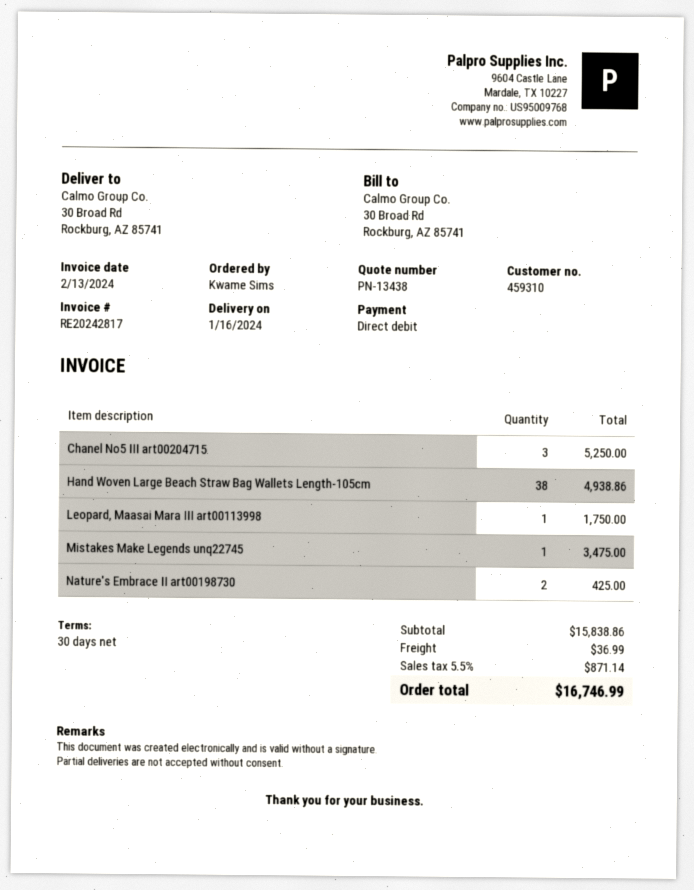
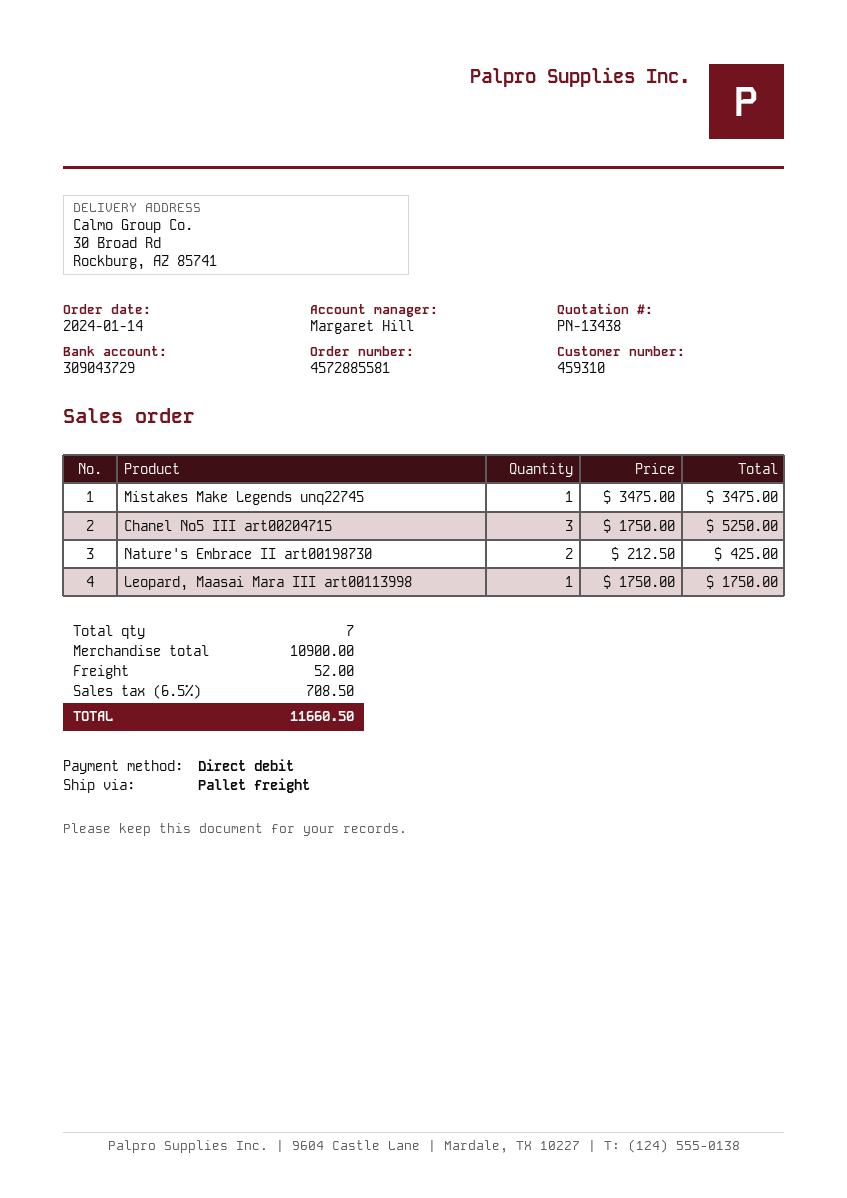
Hand Woven Large Beach Straw Bag Wallets Length-105cm: 38 for 4938.86 -> none
subtotal: 15838.86 -> 10900.00
shipping: 36.99 -> 52.00
tax: 5.5% = 871.14 -> 6.5% = 708.50
total: 16746.99 -> 11660.50

